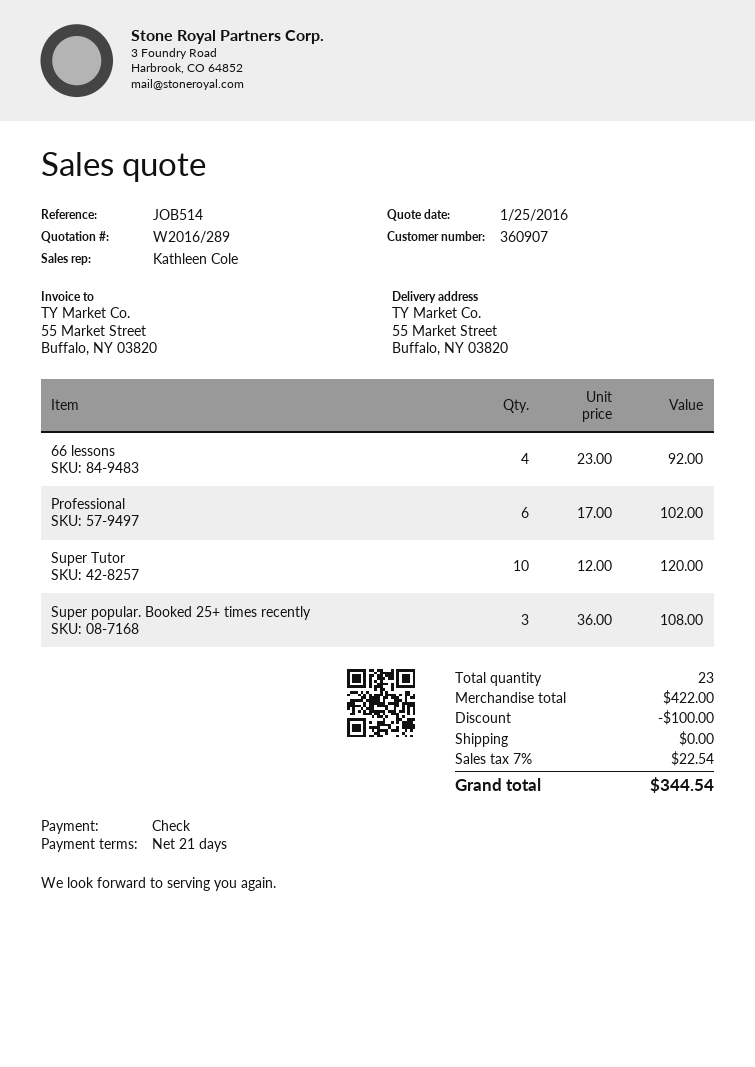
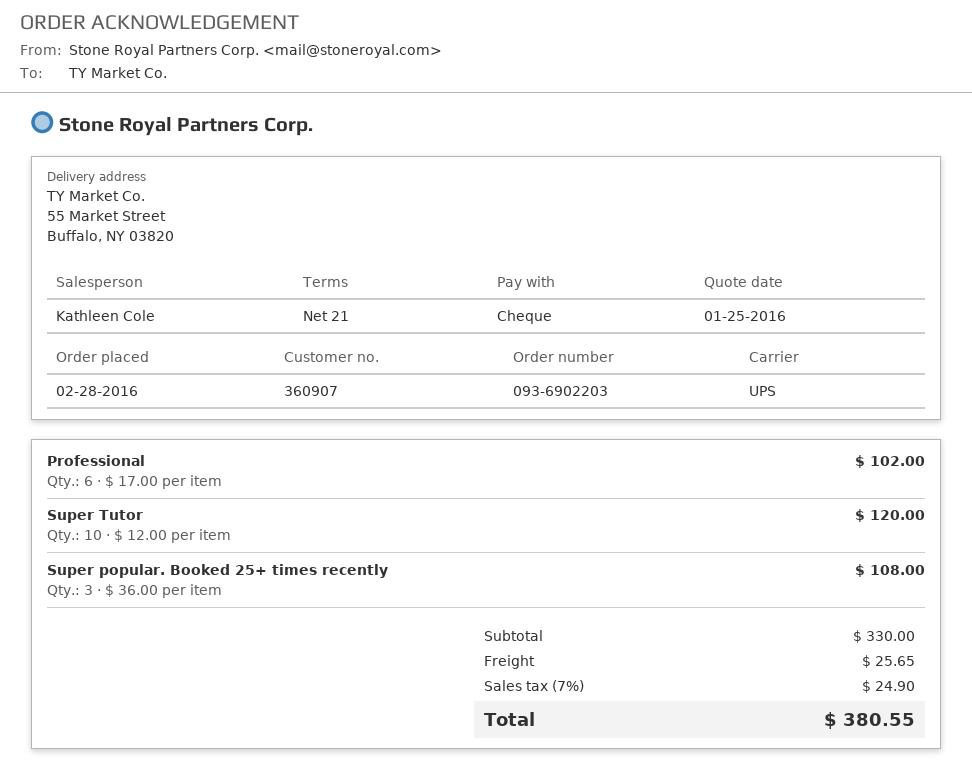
66 lessons: 4 x 23.00 = 92.00 -> none
subtotal: 422.00 -> 330.00
discount: 100.00 -> none
shipping: 0.00 -> 25.65
tax: 7% = 22.54 -> 7% = 24.90
total: 344.54 -> 380.55

